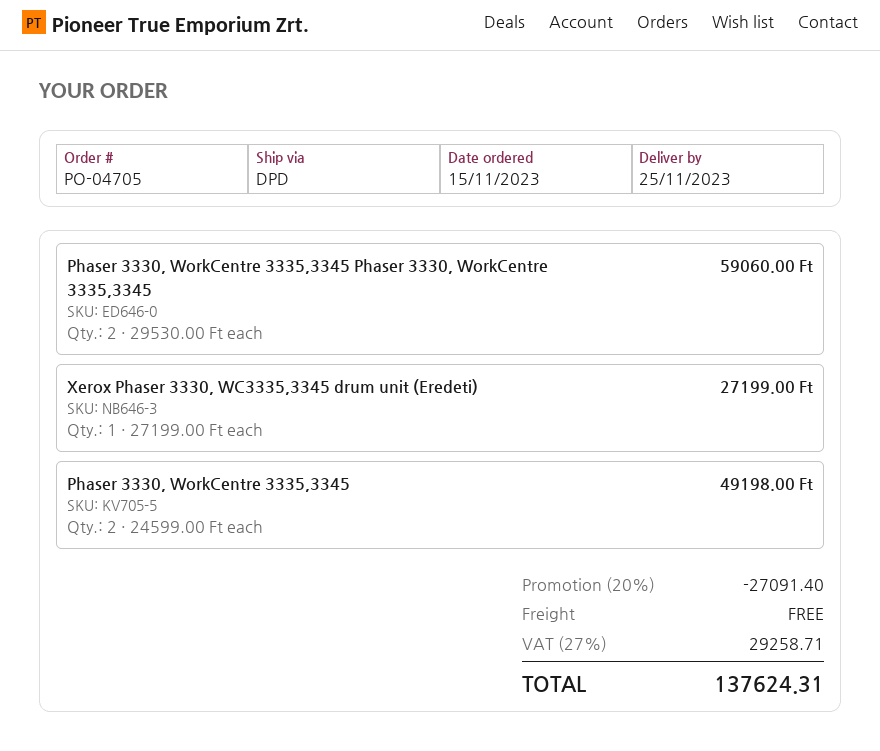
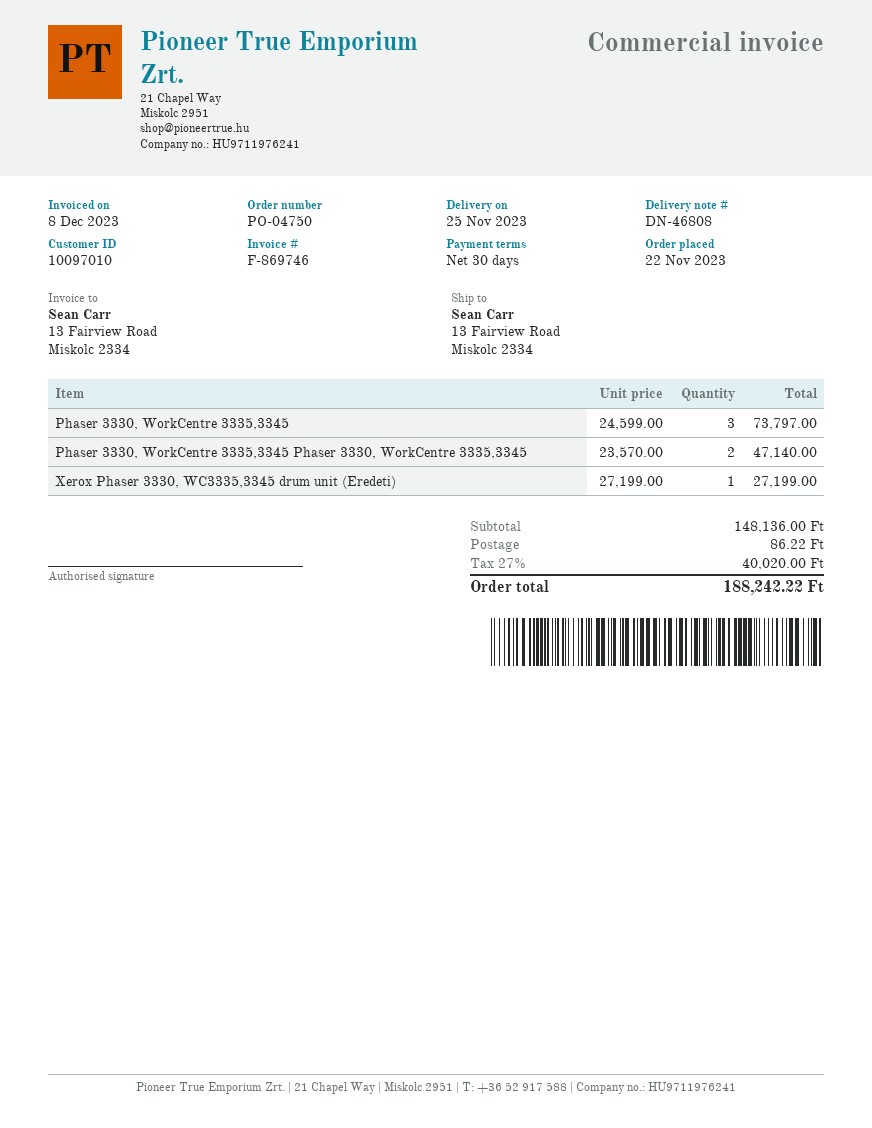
order number: PO-04705 -> PO-04750
order date: 2023-11-15 -> 2023-11-22
Phaser 3330, WorkCentre 3335,3345 Phaser 3330, WorkCentre 3335,3345: 2 x 29530.00 = 59060.00 -> 2 x 23570.00 = 47140.00
Phaser 3330, WorkCentre 3335,3345: 2 x 24599.00 = 49198.00 -> 3 x 24599.00 = 73797.00
discount: 20% = 27091.40 -> none
shipping: 0.00 -> 86.22
tax: 27% = 29258.71 -> 27% = 40020.00
total: 137624.31 -> 188242.22

